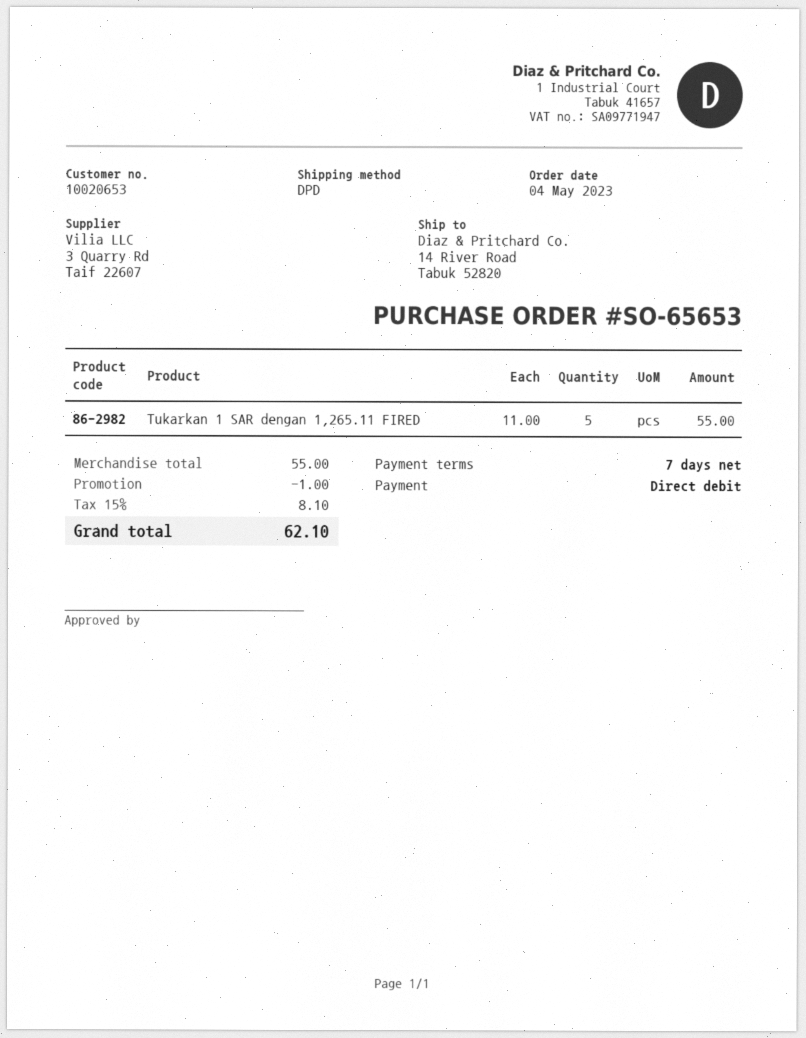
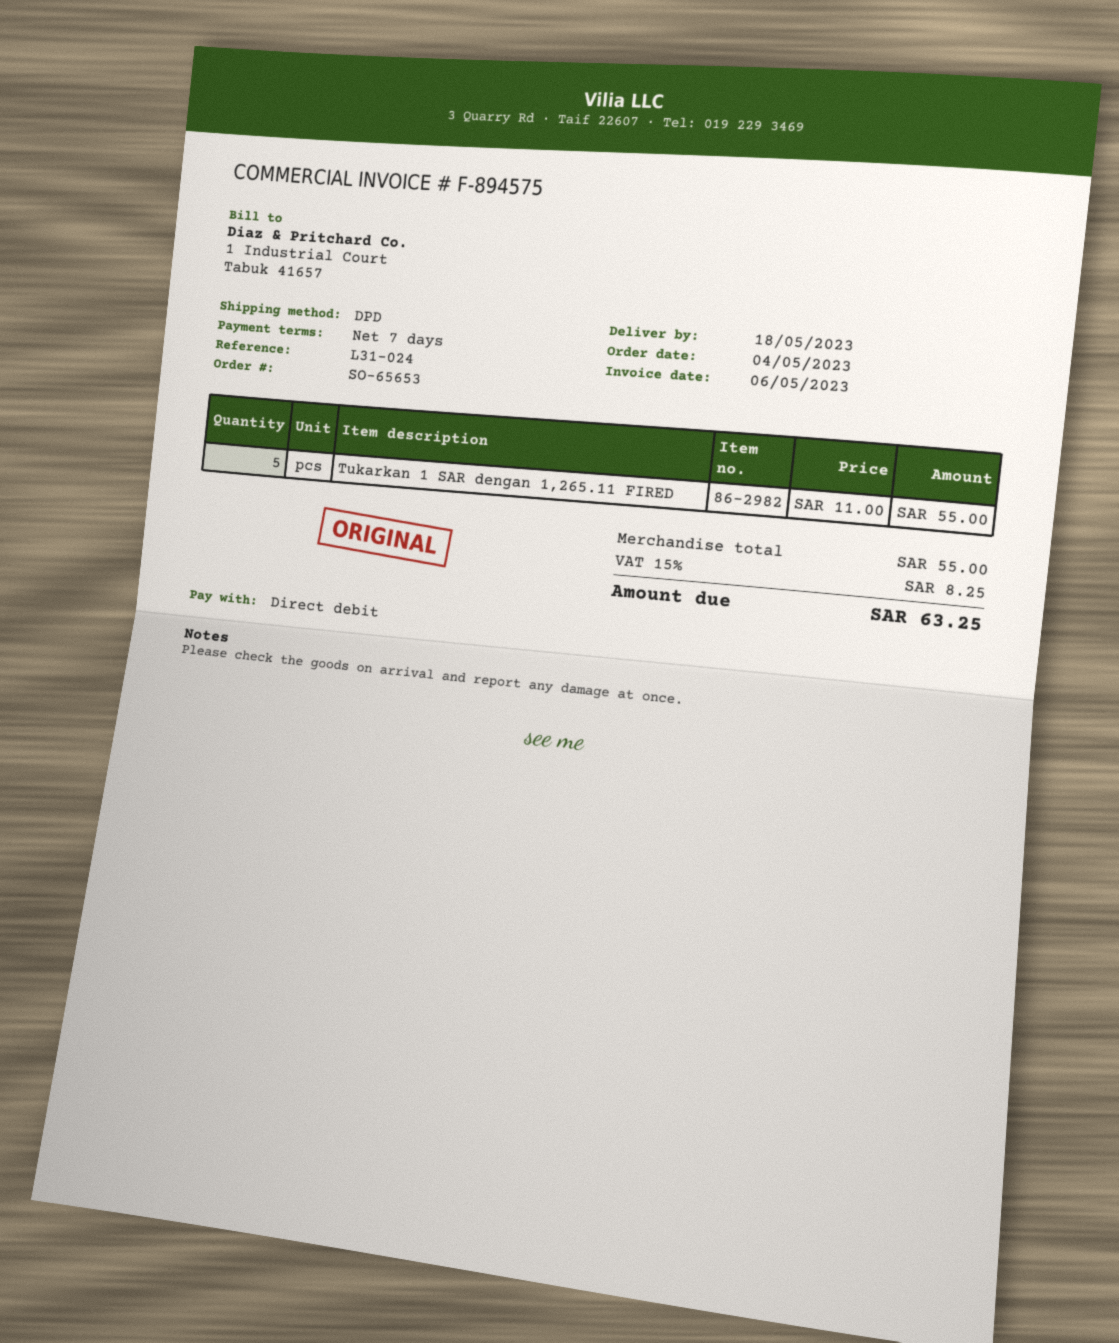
discount: 1.00 -> none
tax: 15% = 8.10 -> 15% = 8.25
total: 62.10 -> 63.25

